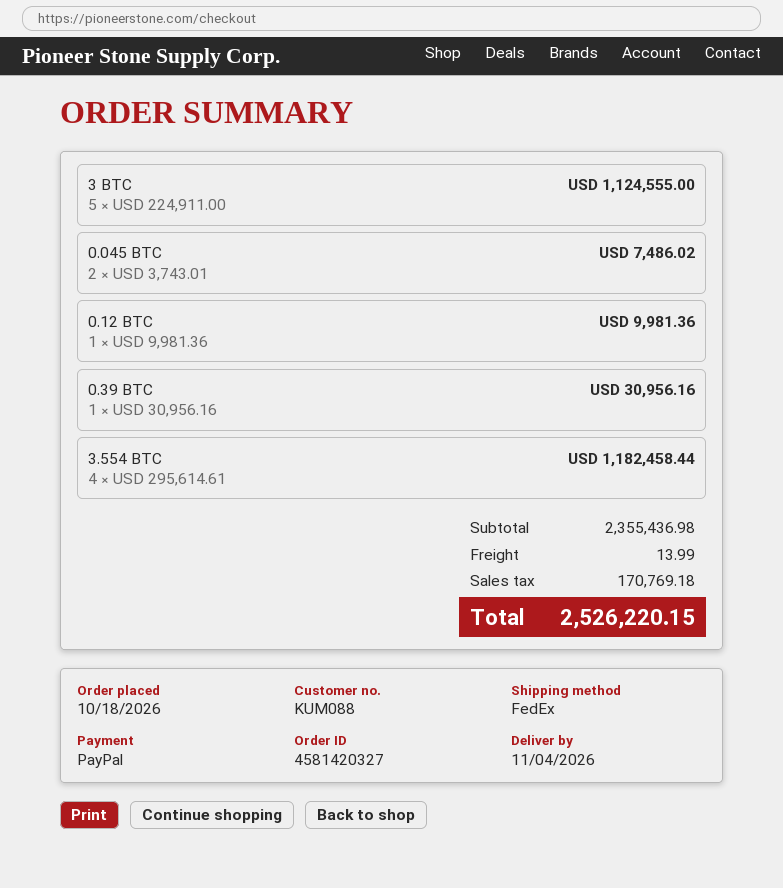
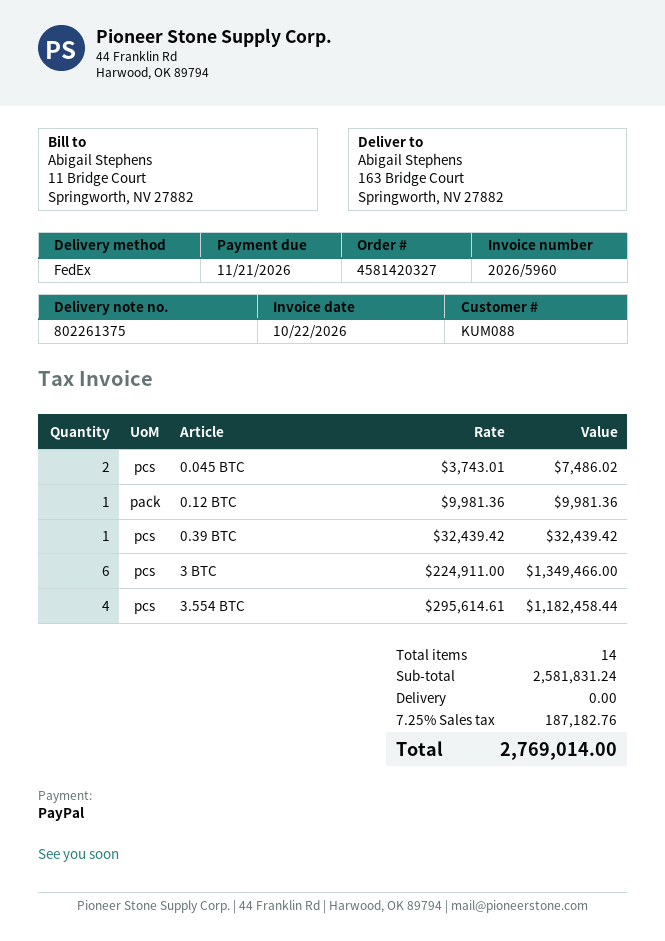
3 BTC: 5 x 224911.00 = 1124555.00 -> 6 x 224911.00 = 1349466.00
0.39 BTC: 1 x 30956.16 = 30956.16 -> 1 x 32439.42 = 32439.42
subtotal: 2355436.98 -> 2581831.24
shipping: 13.99 -> 0.00
tax: 170769.18 -> 187182.76
total: 2526220.15 -> 2769014.00

